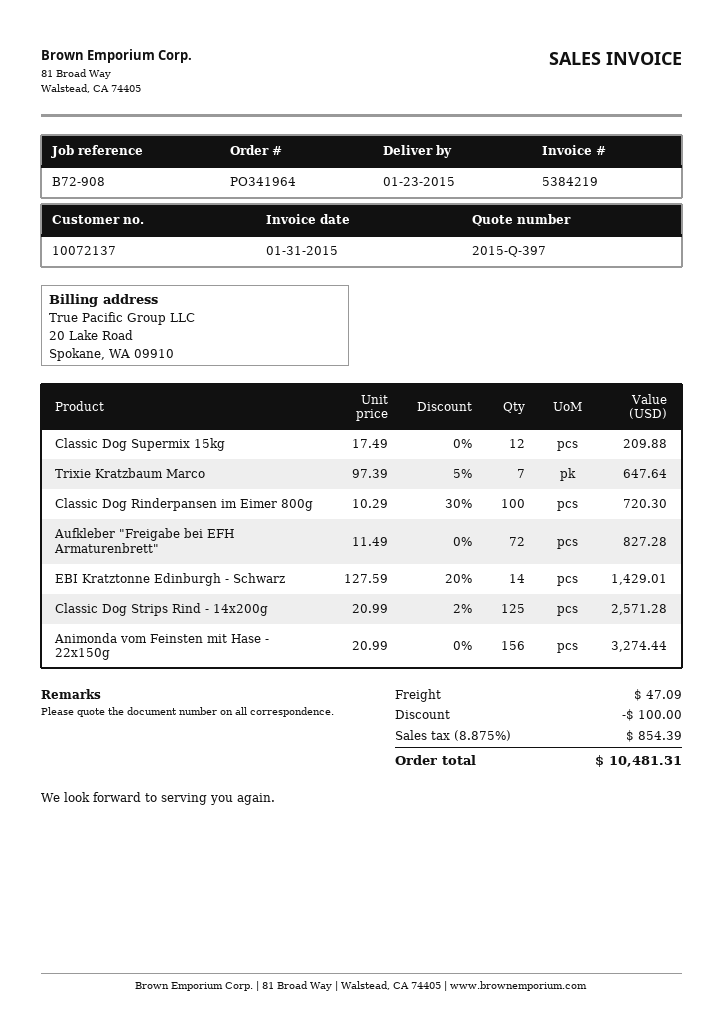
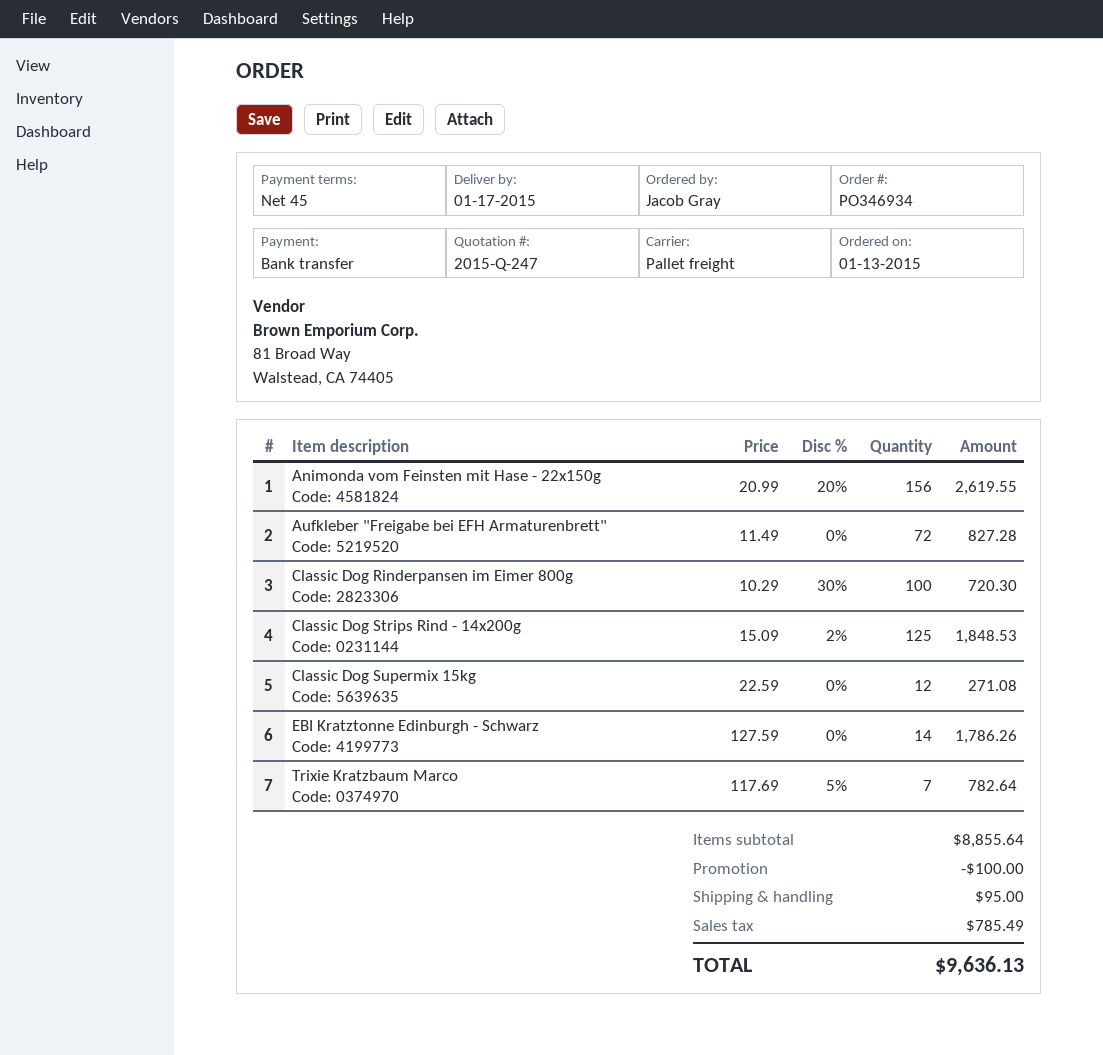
quote number: 2015-Q-397 -> 2015-Q-247
order number: PO341964 -> PO346934
delivery date: 2015-01-23 -> 2015-01-17
Classic Dog Supermix 15kg: 12 x 17.49 = 209.88 -> 12 x 22.59 = 271.08
Trixie Kratzbaum Marco: 7 x 97.39 - 5% = 647.64 -> 7 x 117.69 - 5% = 782.64
EBI Kratztonne Edinburgh - Schwarz: 14 x 127.59 - 20% = 1429.01 -> 14 x 127.59 = 1786.26
Classic Dog Strips Rind - 14x200g: 125 x 20.99 - 2% = 2571.28 -> 125 x 15.09 - 2% = 1848.53
Animonda vom Feinsten mit Hase - 22x150g: 156 x 20.99 = 3274.44 -> 156 x 20.99 - 20% = 2619.55
shipping: 47.09 -> 95.00
tax: 854.39 -> 785.49
total: 10481.31 -> 9636.13

